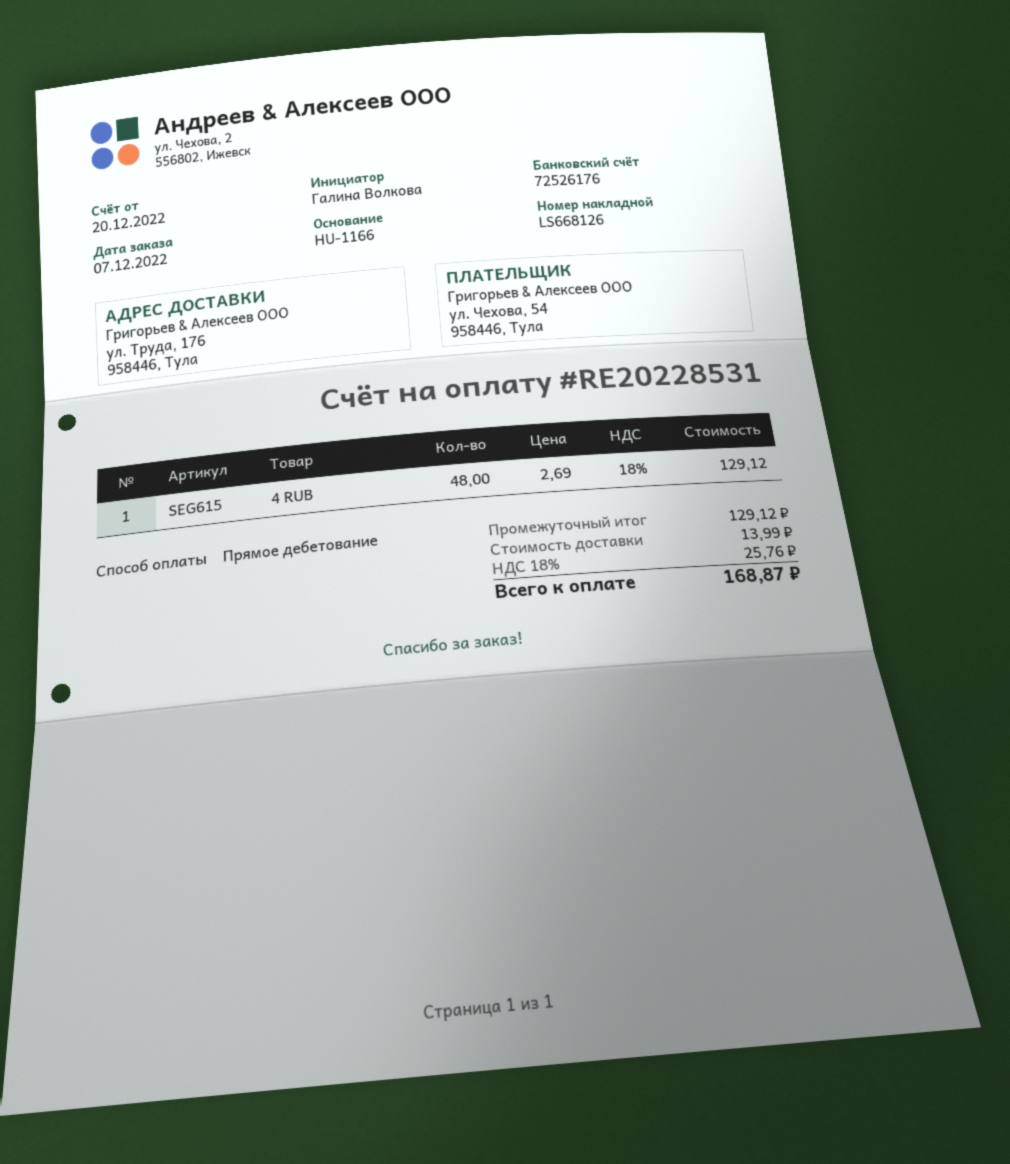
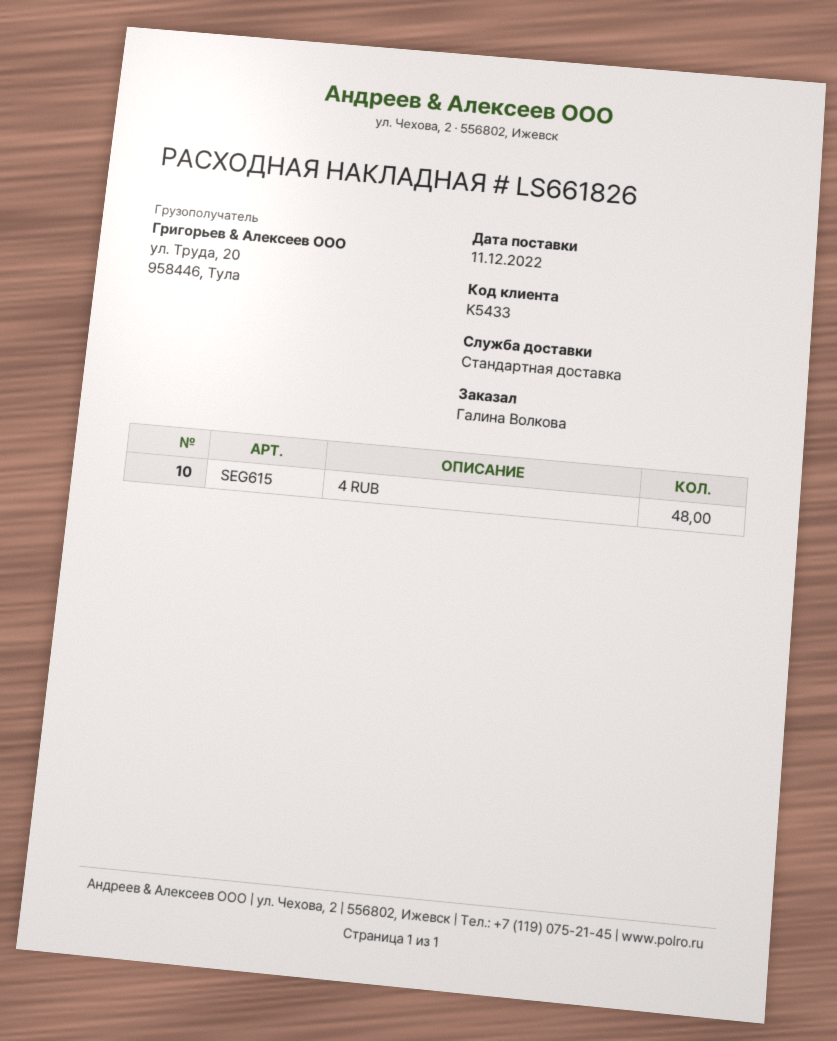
delivery note number: LS668126 -> LS661826
ship to: ул. Труда, 176, 958446, Тула -> ул. Труда, 20, 958446, Тула

